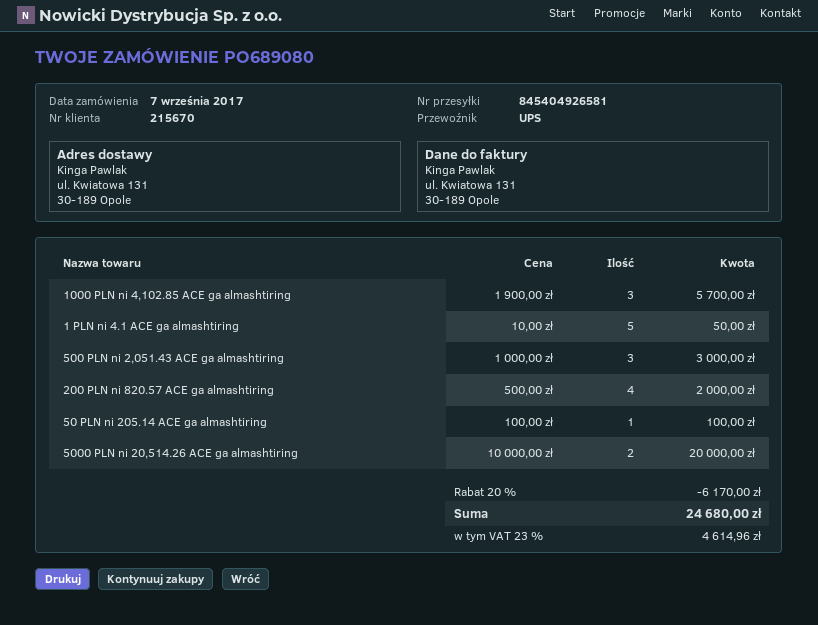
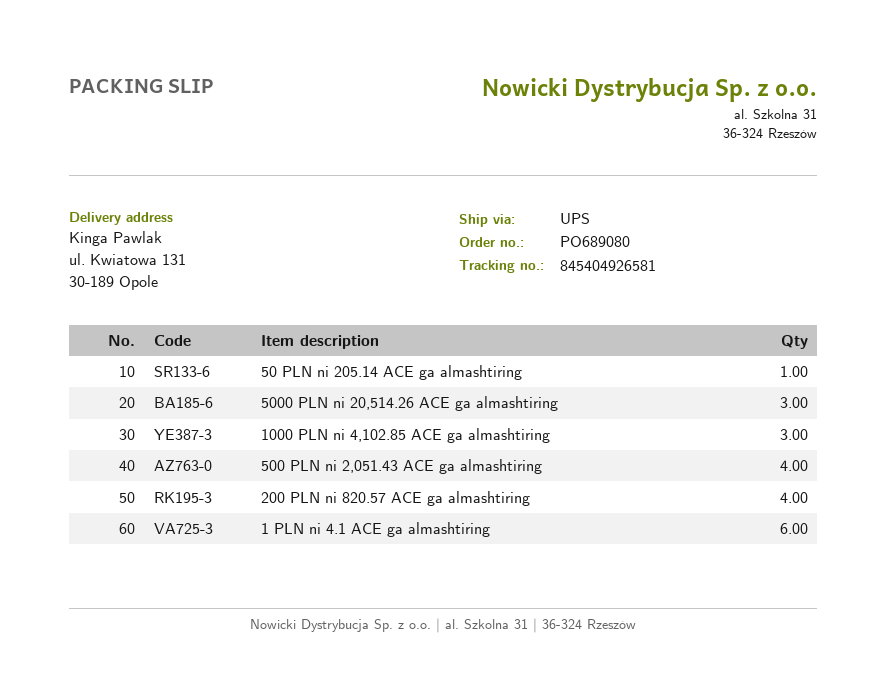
1 PLN ni 4.1 ACE ga almashtiring: 5 -> 6
500 PLN ni 2,051.43 ACE ga almashtiring: 3 -> 4
5000 PLN ni 20,514.26 ACE ga almashtiring: 2 -> 3

